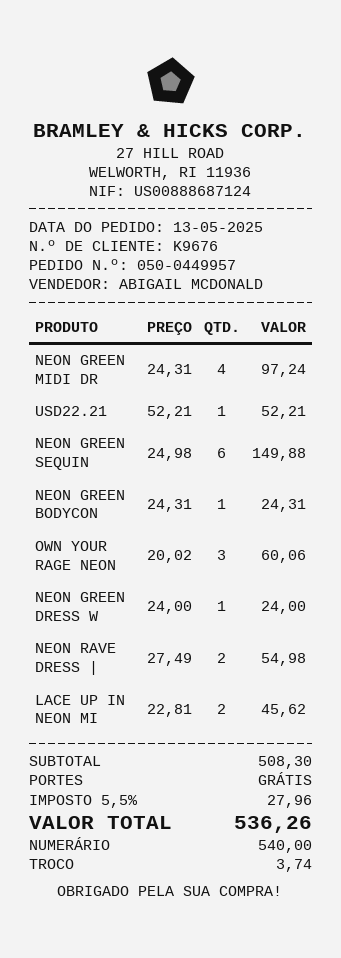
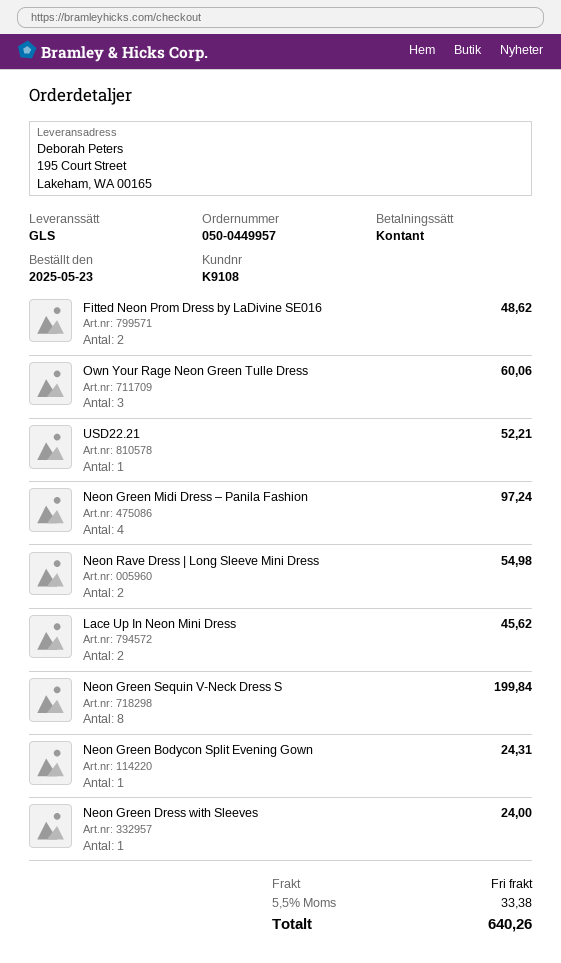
order date: 2025-05-13 -> 2025-05-23
customer number: K9676 -> K9108
NEON GREEN SEQUIN: 6 for 149.88 -> 8 for 199.84
Fitted Neon Prom Dress by LaDivine SE016: none -> 2 for 48.62
tax: 5.5% = 27.96 -> 5.5% = 33.38
total: 536.26 -> 640.26

